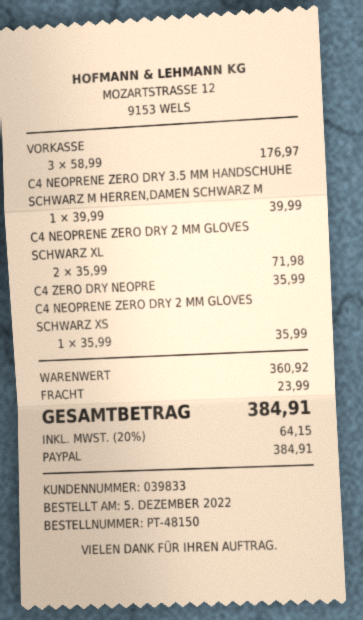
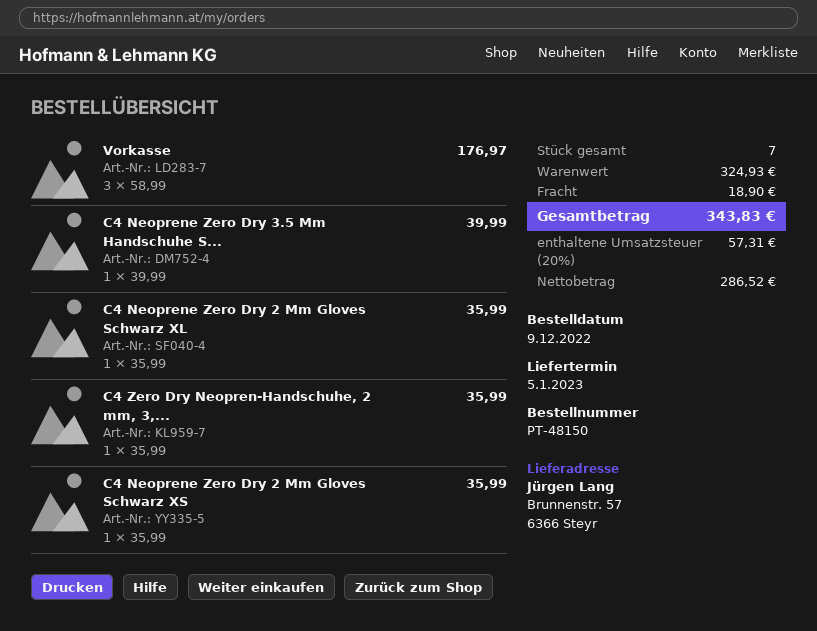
order date: 2022-12-05 -> 2022-12-09
C4 NEOPRENE ZERO DRY 2 MM GLOVES SCHWARZ XL: 2 x 35.99 = 71.98 -> 1 x 35.99 = 35.99
subtotal: 360.92 -> 324.93
shipping: 23.99 -> 18.90
tax: 20% = 64.15 -> 20% = 57.31
total: 384.91 -> 343.83

